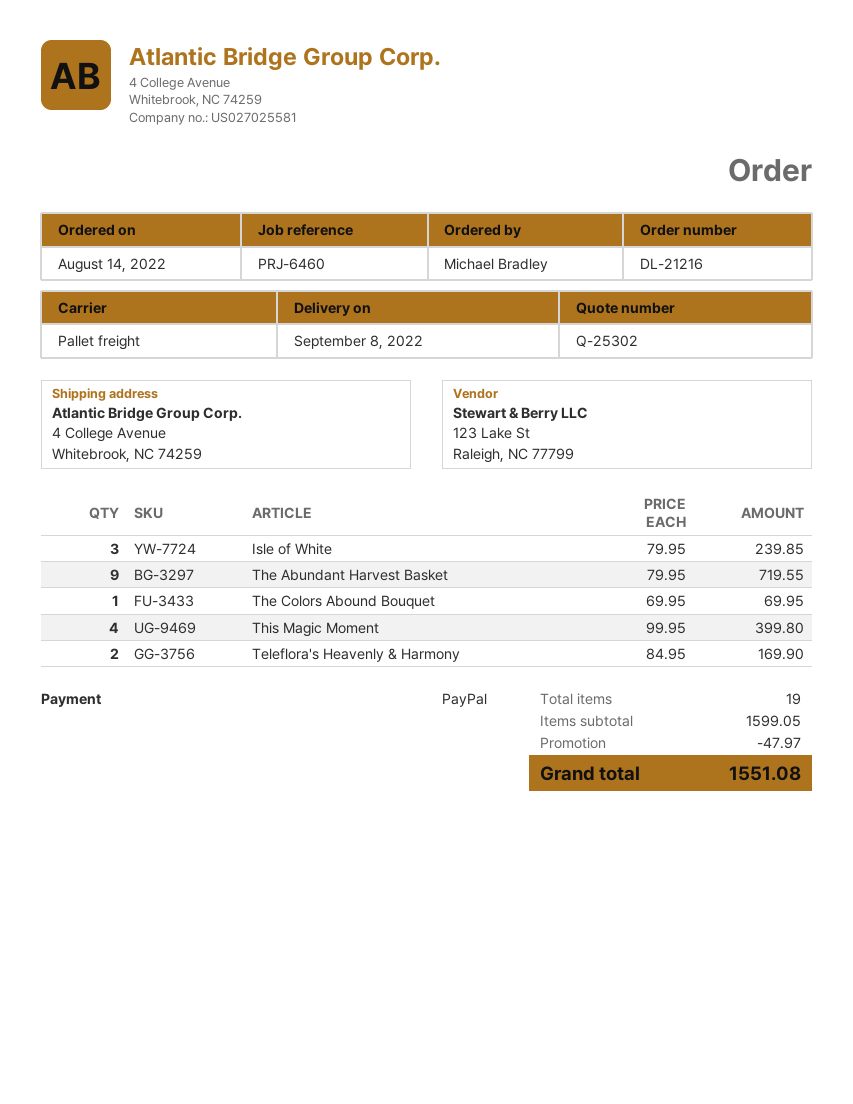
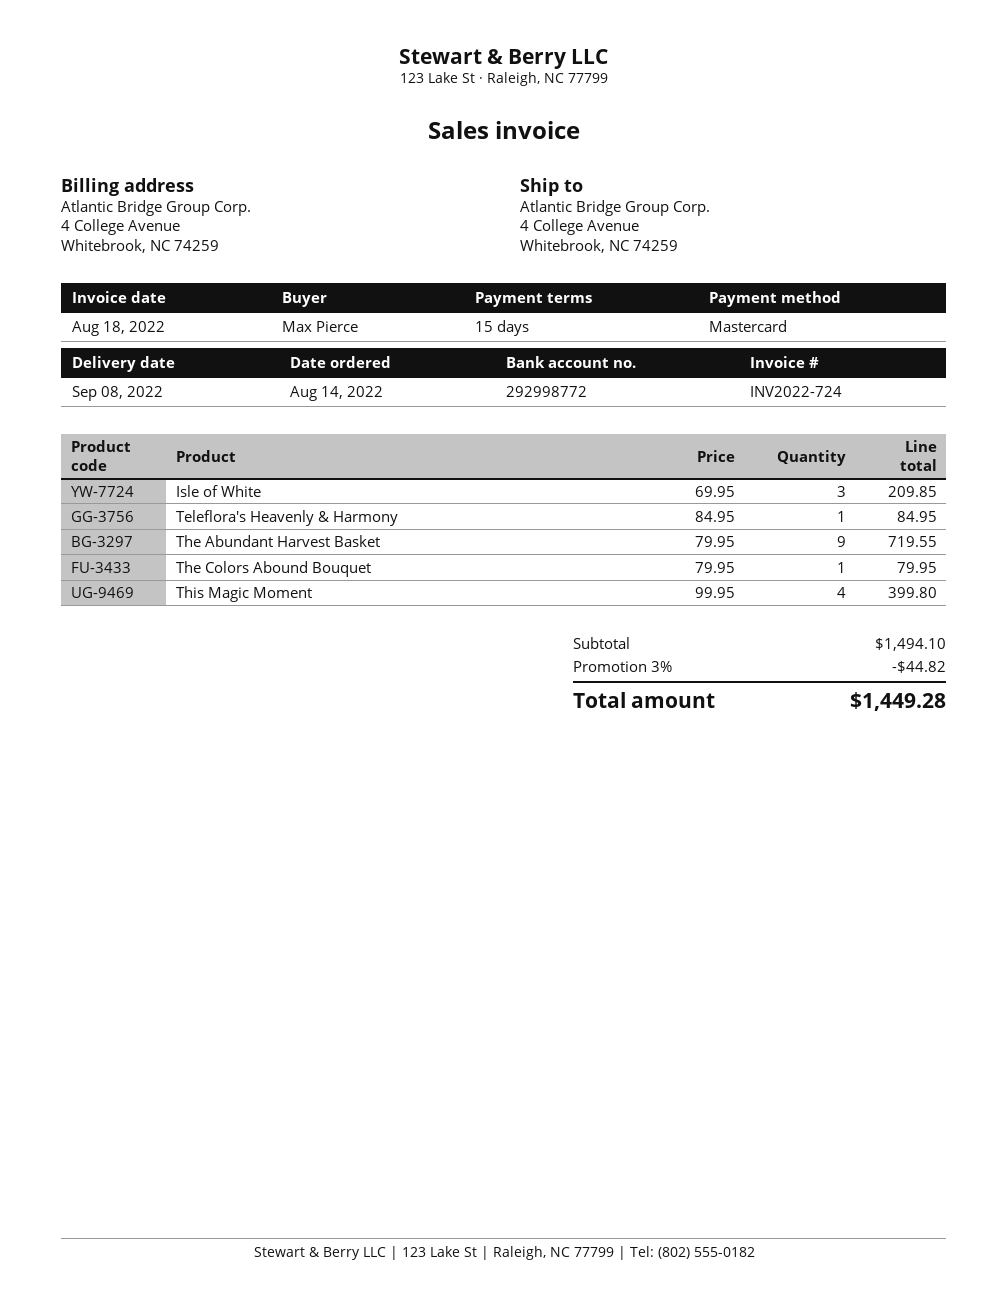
ordered by: Michael Bradley -> Max Pierce
payment method: PayPal -> Mastercard
Isle of White: 3 x 79.95 = 239.85 -> 3 x 69.95 = 209.85
The Colors Abound Bouquet: 1 x 69.95 = 69.95 -> 1 x 79.95 = 79.95
Teleflora's Heavenly & Harmony: 2 x 84.95 = 169.90 -> 1 x 84.95 = 84.95
subtotal: 1599.05 -> 1494.10
discount: 47.97 -> 44.82
total: 1551.08 -> 1449.28

